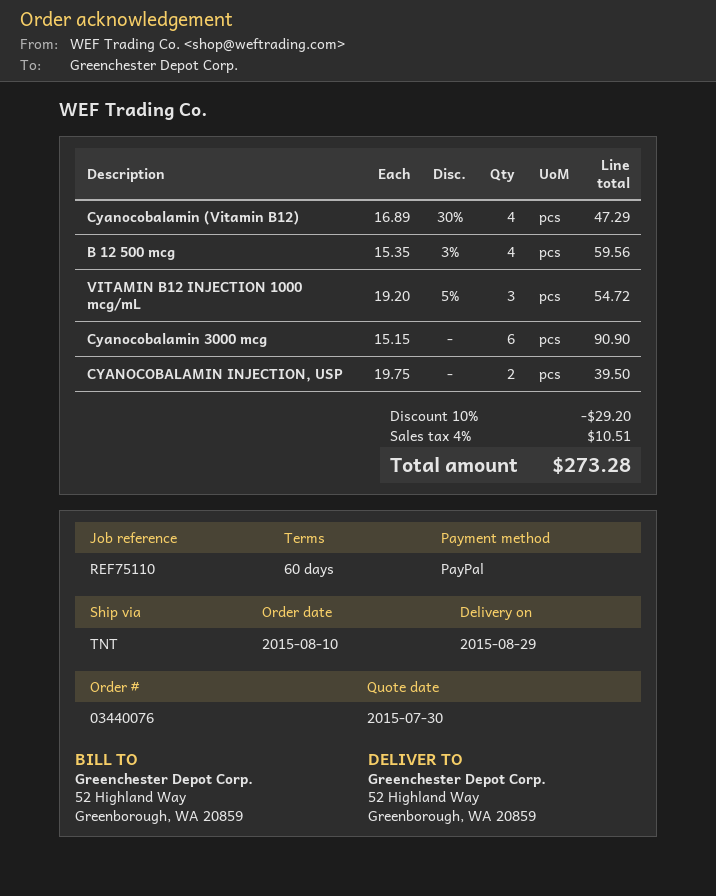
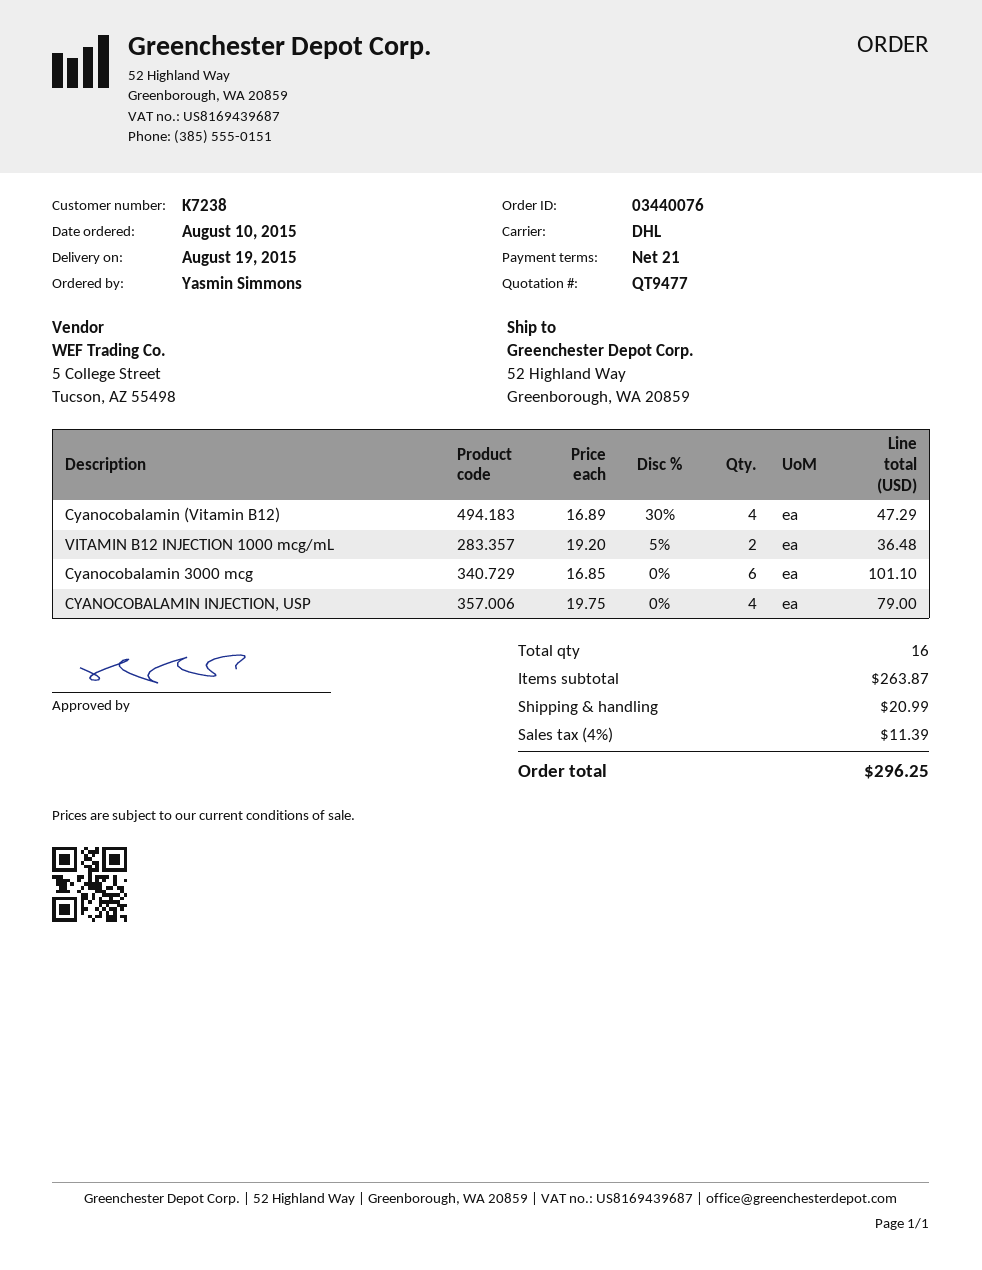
delivery date: 2015-08-29 -> 2015-08-19
payment terms: 60 days -> 21 days
shipping method: TNT -> DHL
B 12 500 mcg: 4 x 15.35 - 3% = 59.56 -> none
VITAMIN B12 INJECTION 1000 mcg/mL: 3 x 19.20 - 5% = 54.72 -> 2 x 19.20 - 5% = 36.48
Cyanocobalamin 3000 mcg: 6 x 15.15 = 90.90 -> 6 x 16.85 = 101.10
CYANOCOBALAMIN INJECTION, USP: 2 x 19.75 = 39.50 -> 4 x 19.75 = 79.00
discount: 10% = 29.20 -> none
shipping: none -> 20.99
tax: 4% = 10.51 -> 4% = 11.39
total: 273.28 -> 296.25

